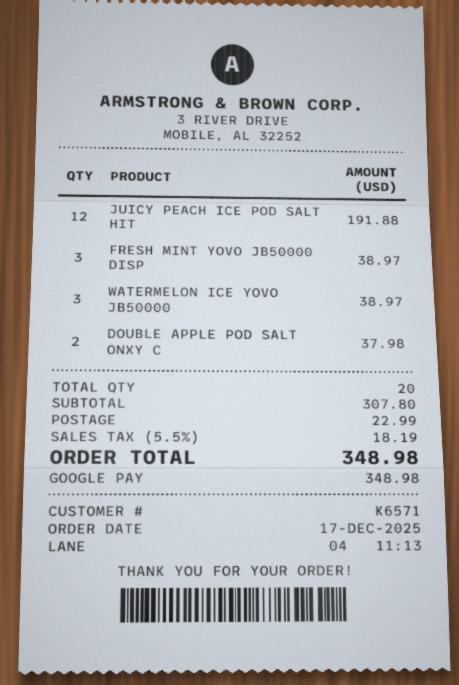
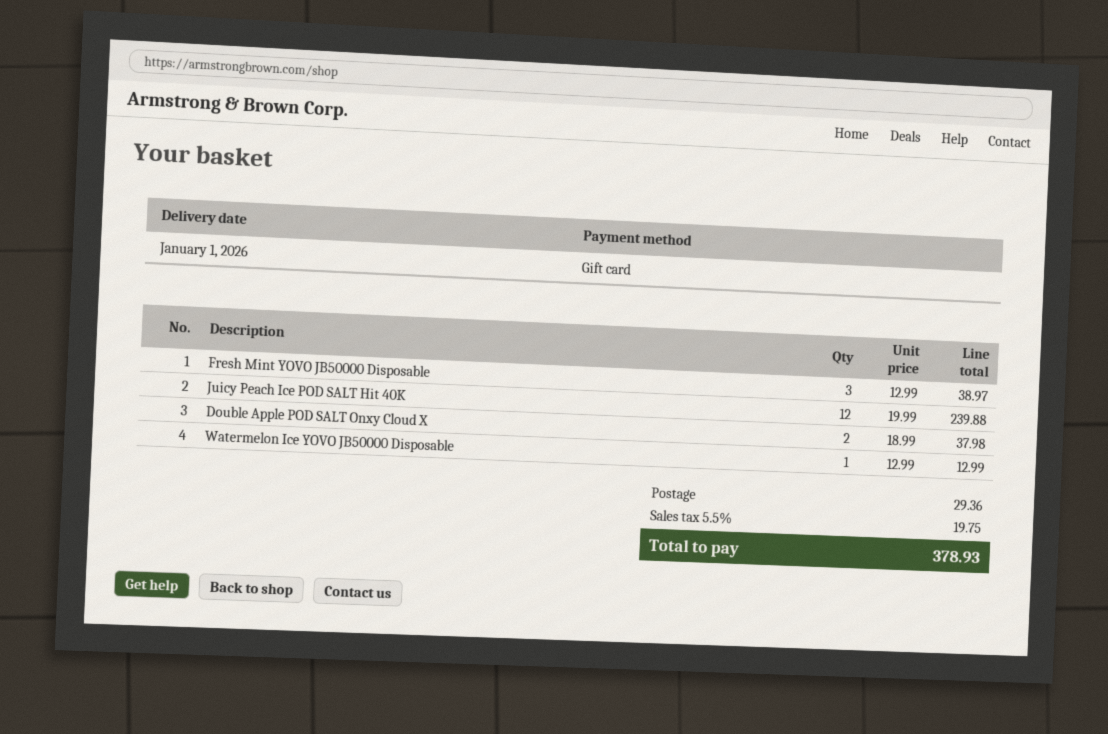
payment method: Google Pay -> gift card
JUICY PEACH ICE POD SALT HIT: 12 for 191.88 -> 12 for 239.88
WATERMELON ICE YOVO JB50000: 3 for 38.97 -> 1 for 12.99
shipping: 22.99 -> 29.36
tax: 5.5% = 18.19 -> 5.5% = 19.75
total: 348.98 -> 378.93

